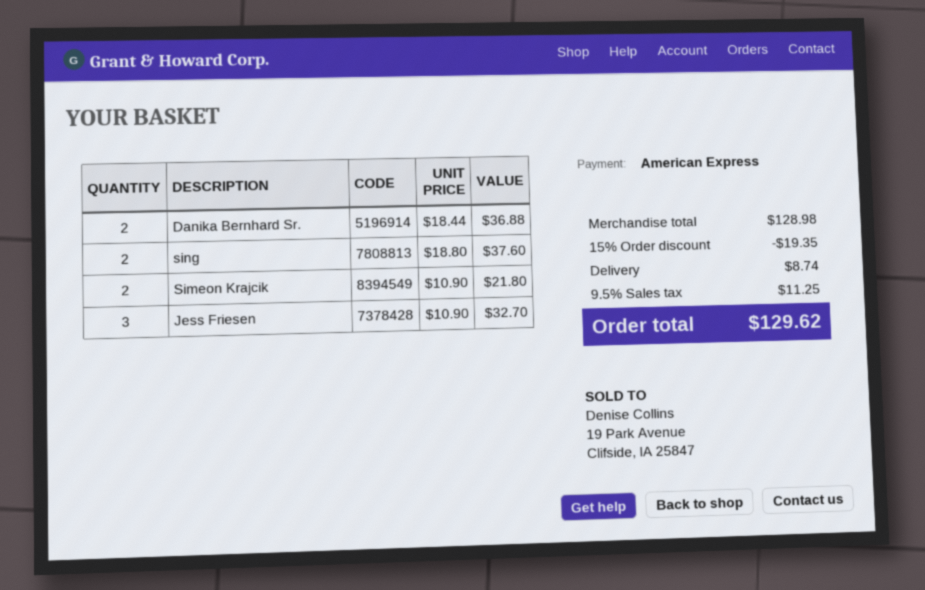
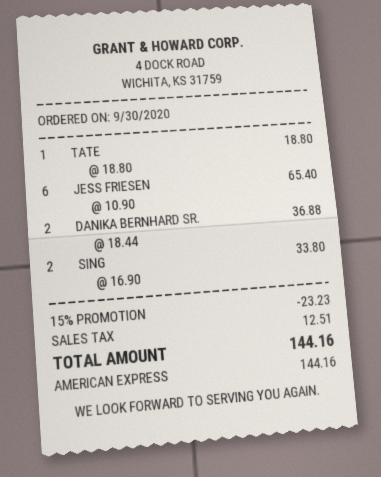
sing: 2 x 18.80 = 37.60 -> 2 x 16.90 = 33.80
Simeon Krajcik: 2 x 10.90 = 21.80 -> none
Jess Friesen: 3 x 10.90 = 32.70 -> 6 x 10.90 = 65.40
TATE: none -> 1 x 18.80 = 18.80
discount: 15% = 19.35 -> 15% = 23.23
shipping: 8.74 -> none
tax: 11.25 -> 12.51
total: 129.62 -> 144.16

